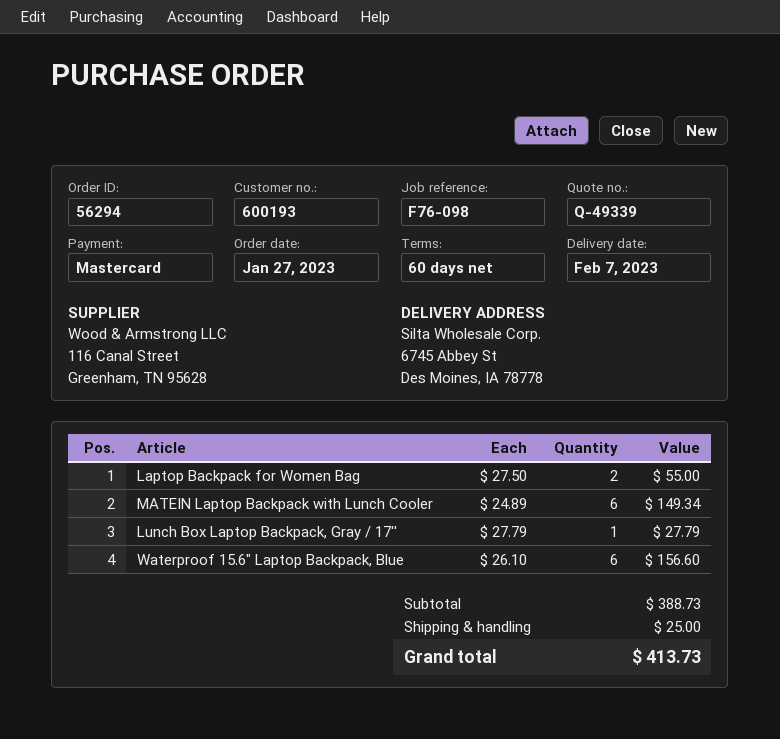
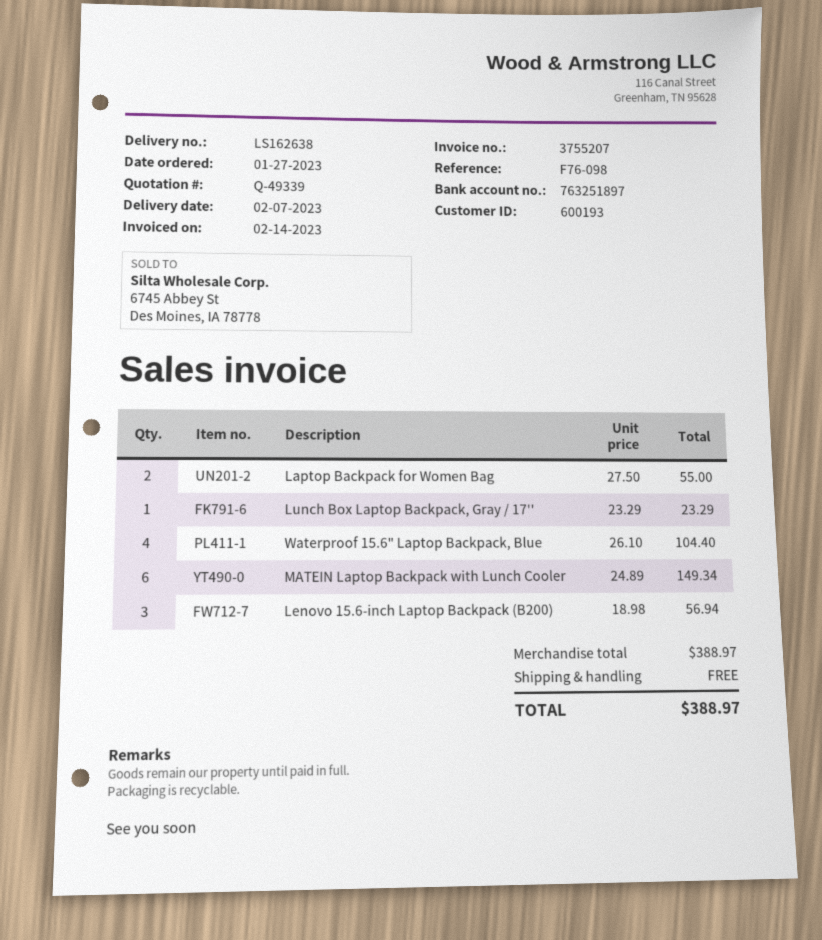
Lunch Box Laptop Backpack, Gray / 17'': 1 x 27.79 = 27.79 -> 1 x 23.29 = 23.29
Waterproof 15.6" Laptop Backpack, Blue: 6 x 26.10 = 156.60 -> 4 x 26.10 = 104.40
Lenovo 15.6-inch Laptop Backpack (B200): none -> 3 x 18.98 = 56.94
subtotal: 388.73 -> 388.97
shipping: 25.00 -> 0.00
total: 413.73 -> 388.97

